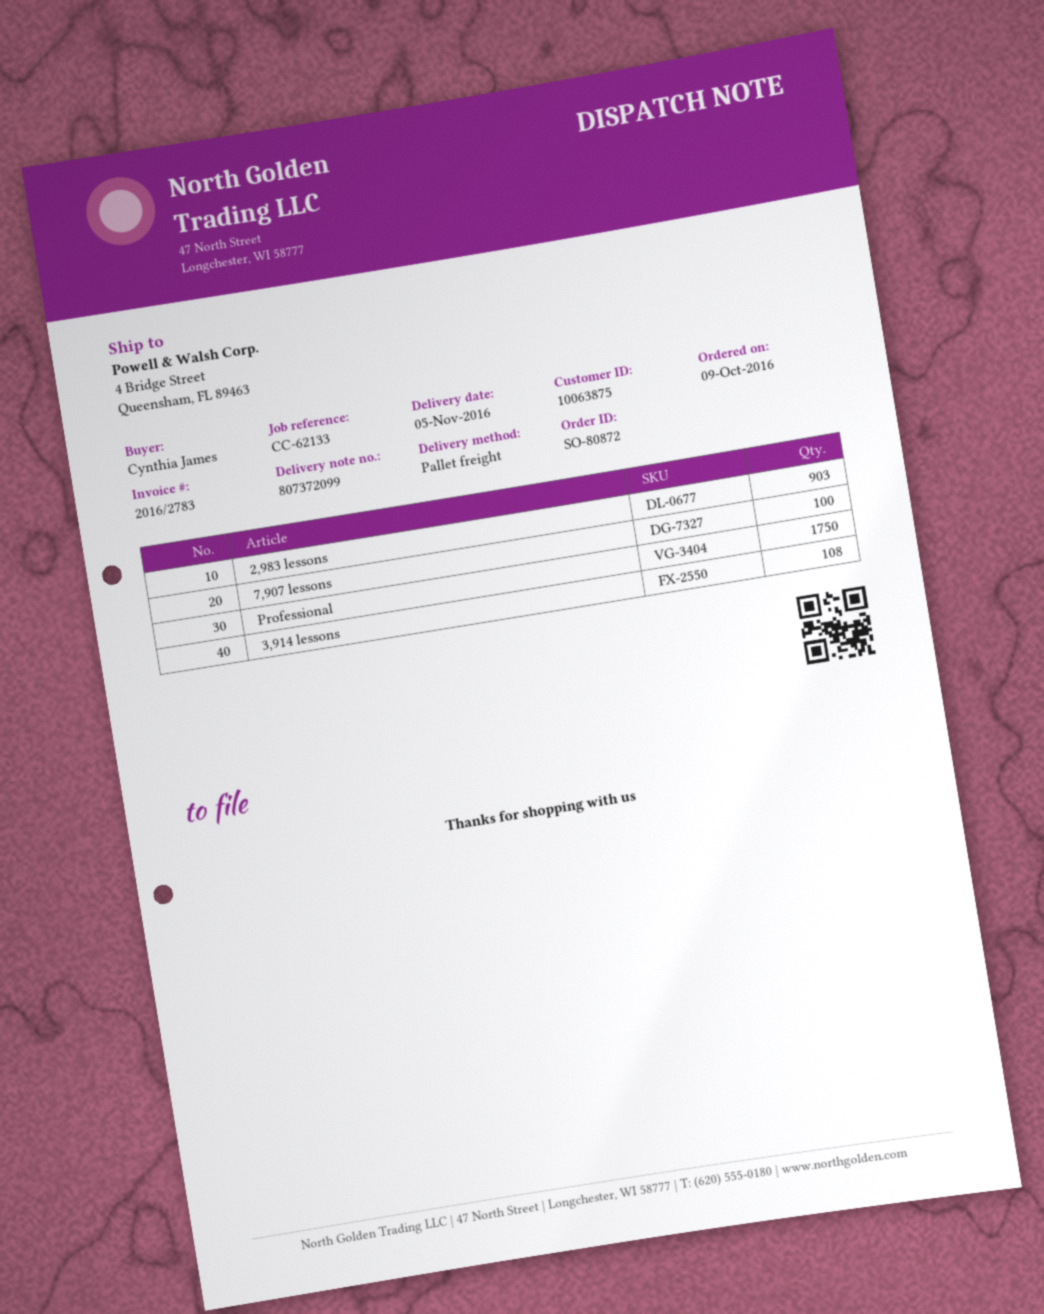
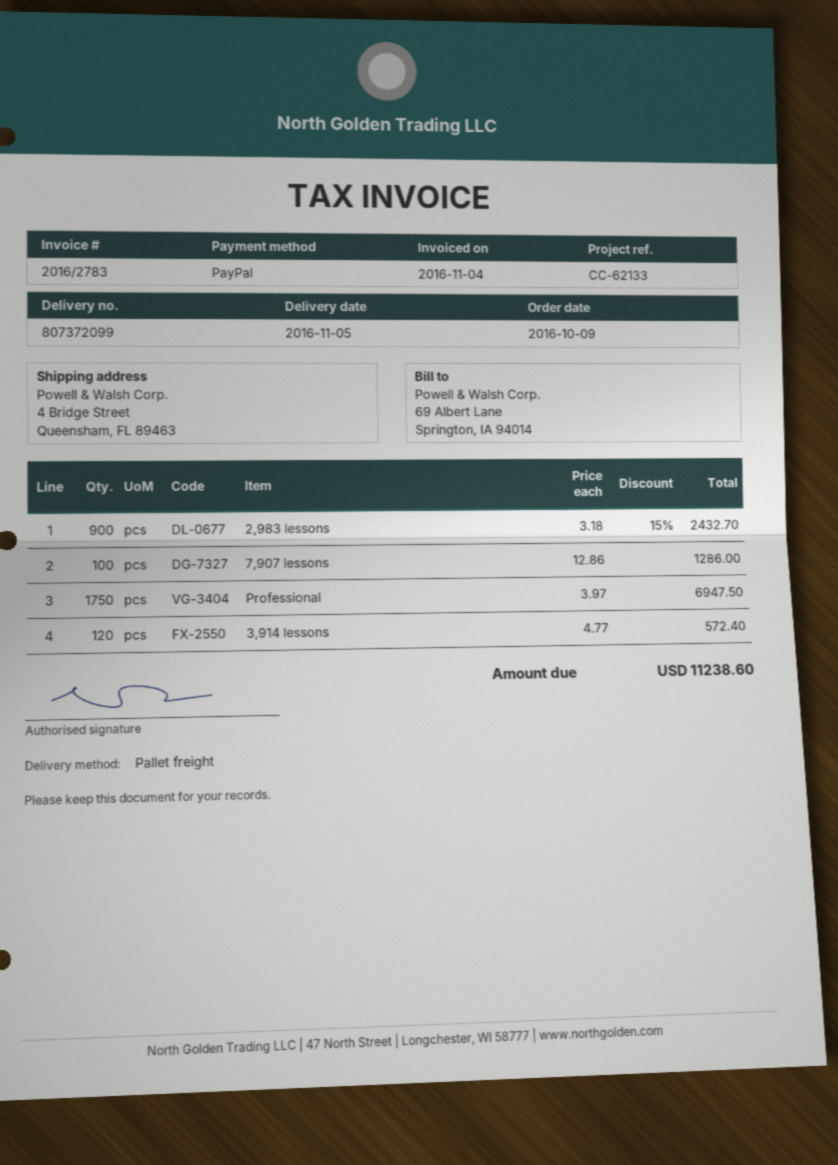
2,983 lessons: 903 -> 900
3,914 lessons: 108 -> 120

